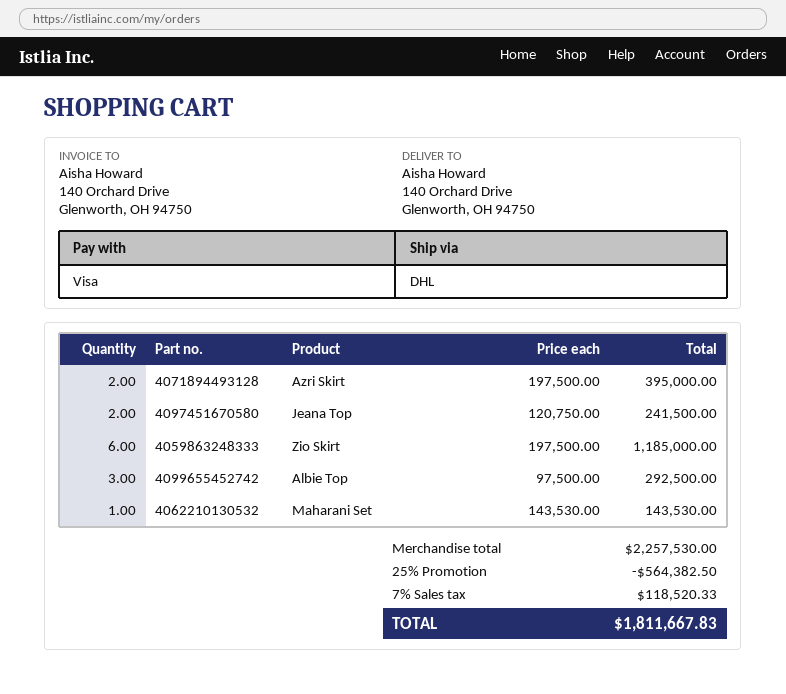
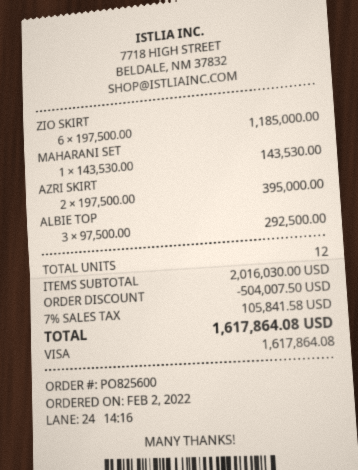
Jeana Top: 2 x 120750.00 = 241500.00 -> none
subtotal: 2257530.00 -> 2016030.00
discount: 564382.50 -> 504007.50
tax: 7% = 118520.33 -> 7% = 105841.58
total: 1811667.83 -> 1617864.08

